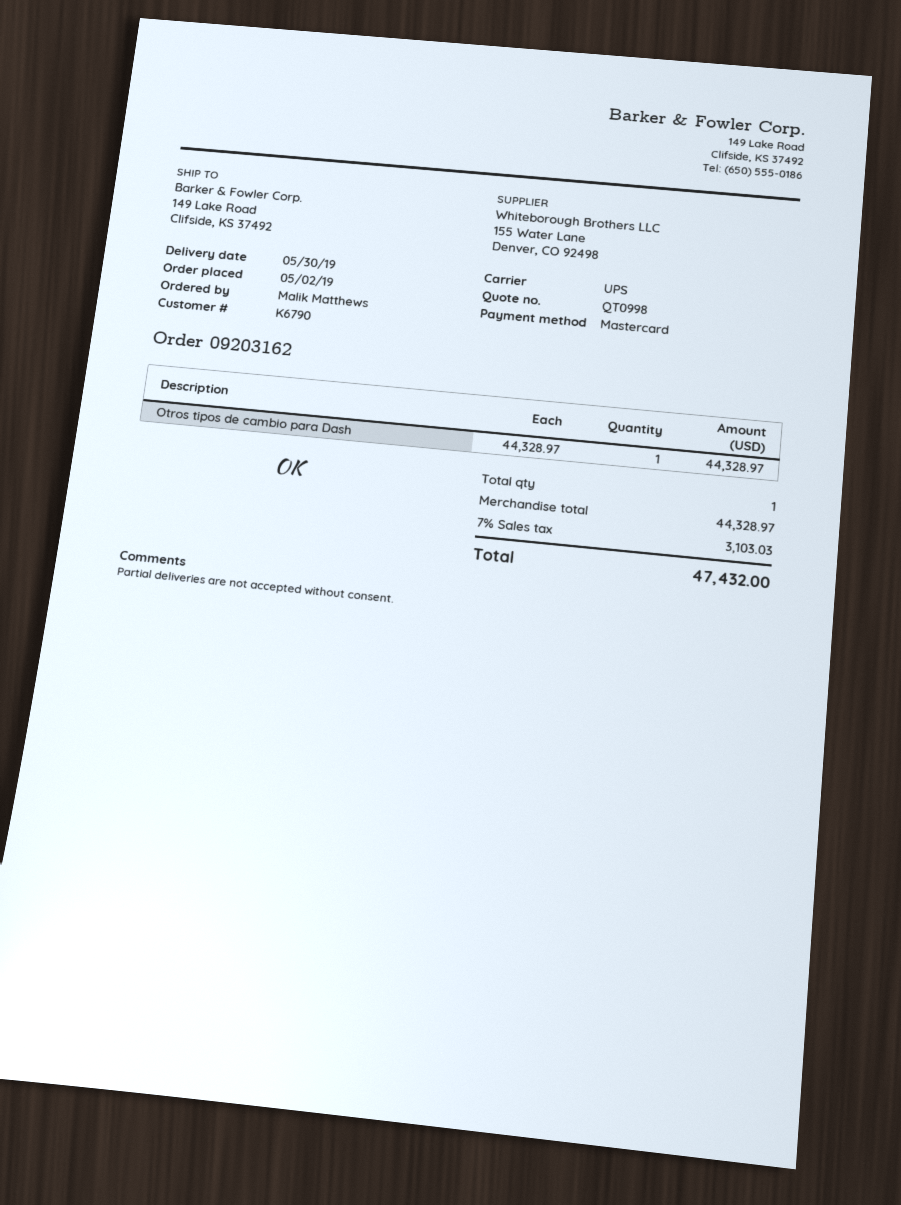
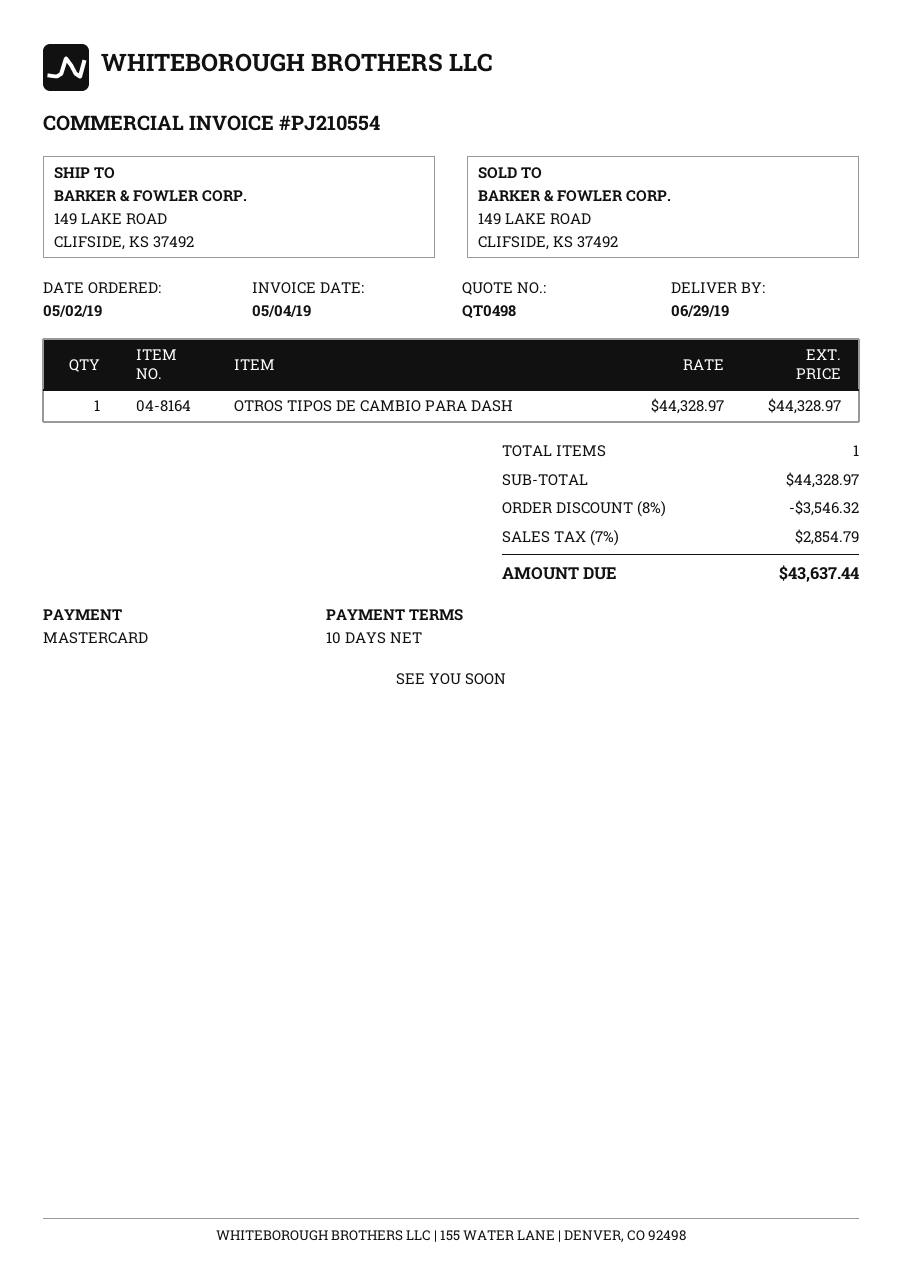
quote number: QT0998 -> QT0498
delivery date: 2019-05-30 -> 2019-06-29
discount: none -> 8% = 3546.32
tax: 7% = 3103.03 -> 7% = 2854.79
total: 47432.00 -> 43637.44

